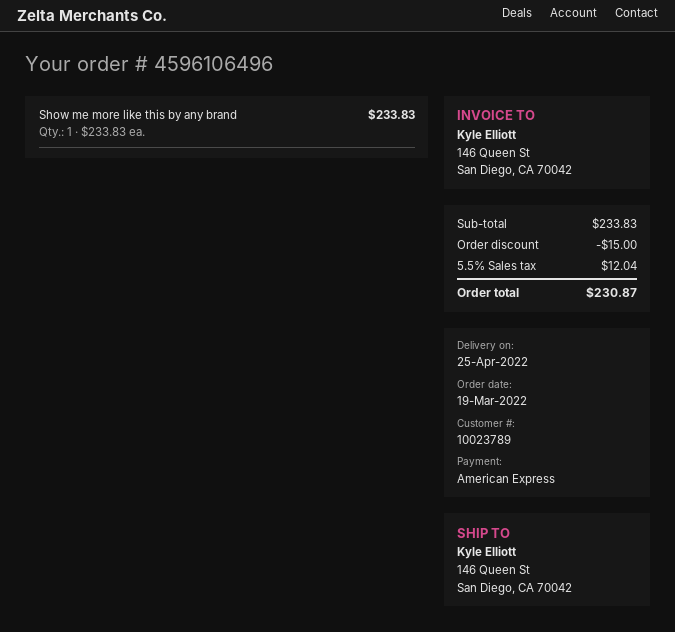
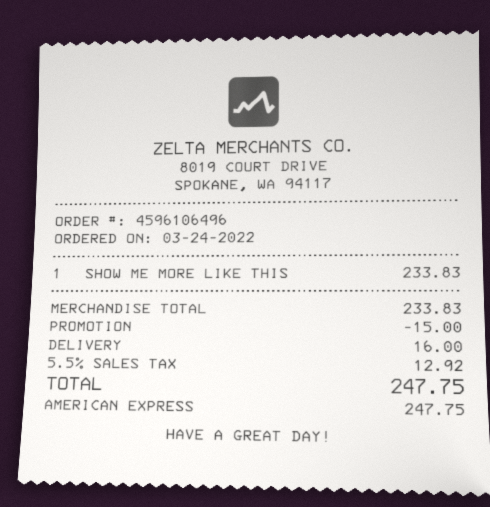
order date: 2022-03-19 -> 2022-03-24
shipping: none -> 16.00
tax: 5.5% = 12.04 -> 5.5% = 12.92
total: 230.87 -> 247.75

